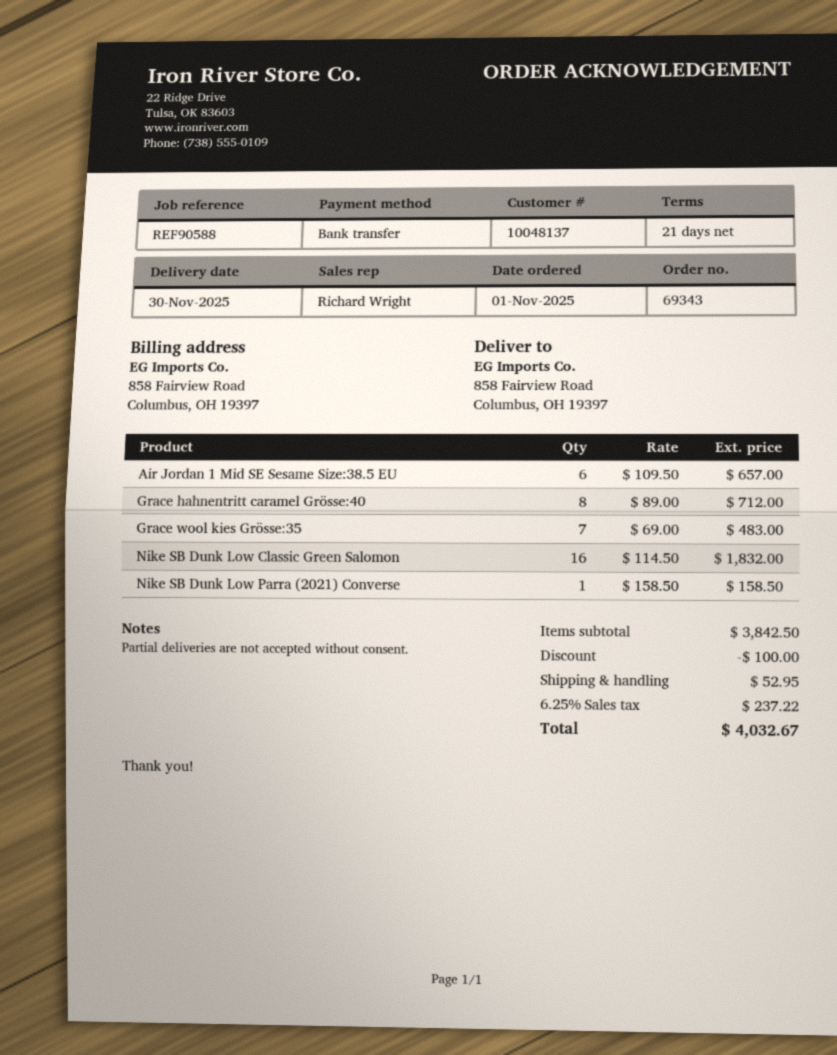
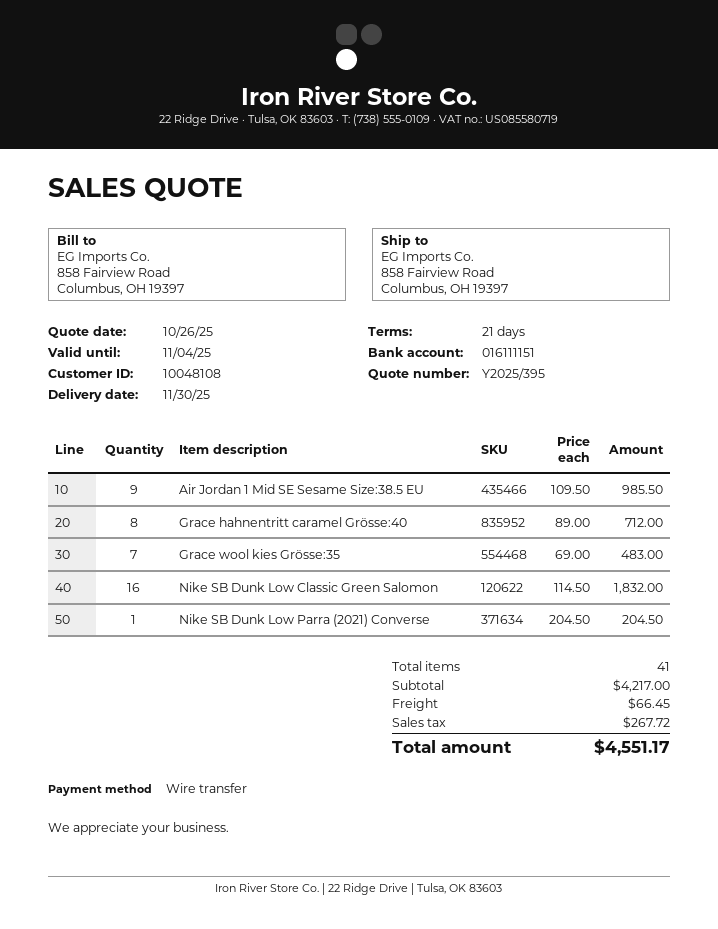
customer number: 10048137 -> 10048108
Air Jordan 1 Mid SE Sesame Size:38.5 EU: 6 x 109.50 = 657.00 -> 9 x 109.50 = 985.50
Nike SB Dunk Low Parra (2021) Converse: 1 x 158.50 = 158.50 -> 1 x 204.50 = 204.50
subtotal: 3842.50 -> 4217.00
discount: 100.00 -> none
shipping: 52.95 -> 66.45
tax: 237.22 -> 267.72
total: 4032.67 -> 4551.17

